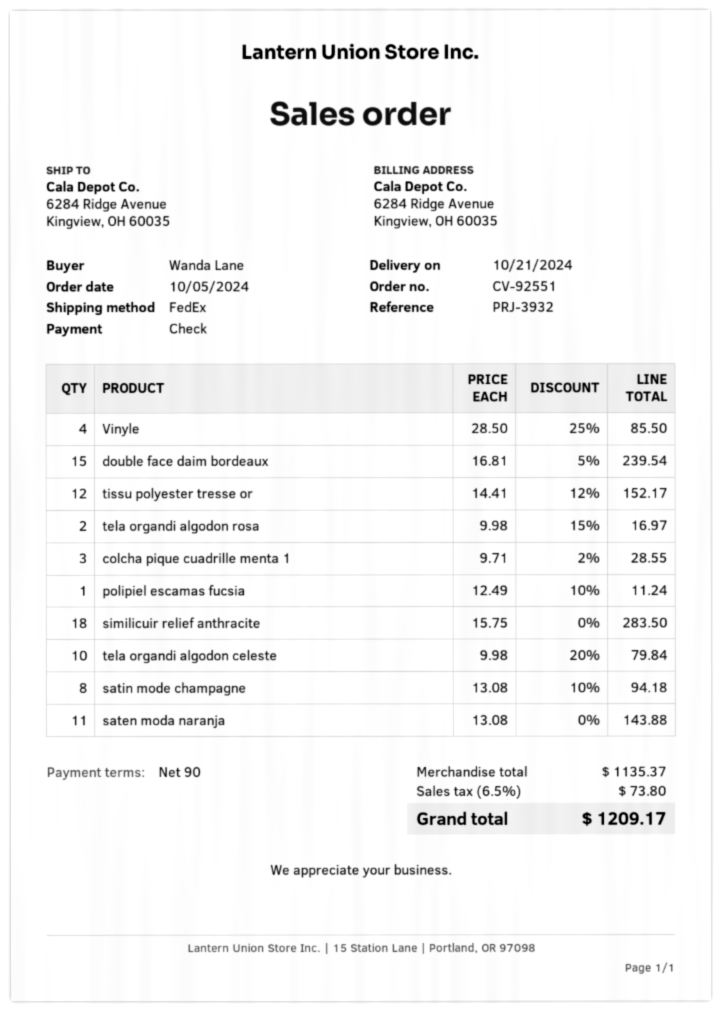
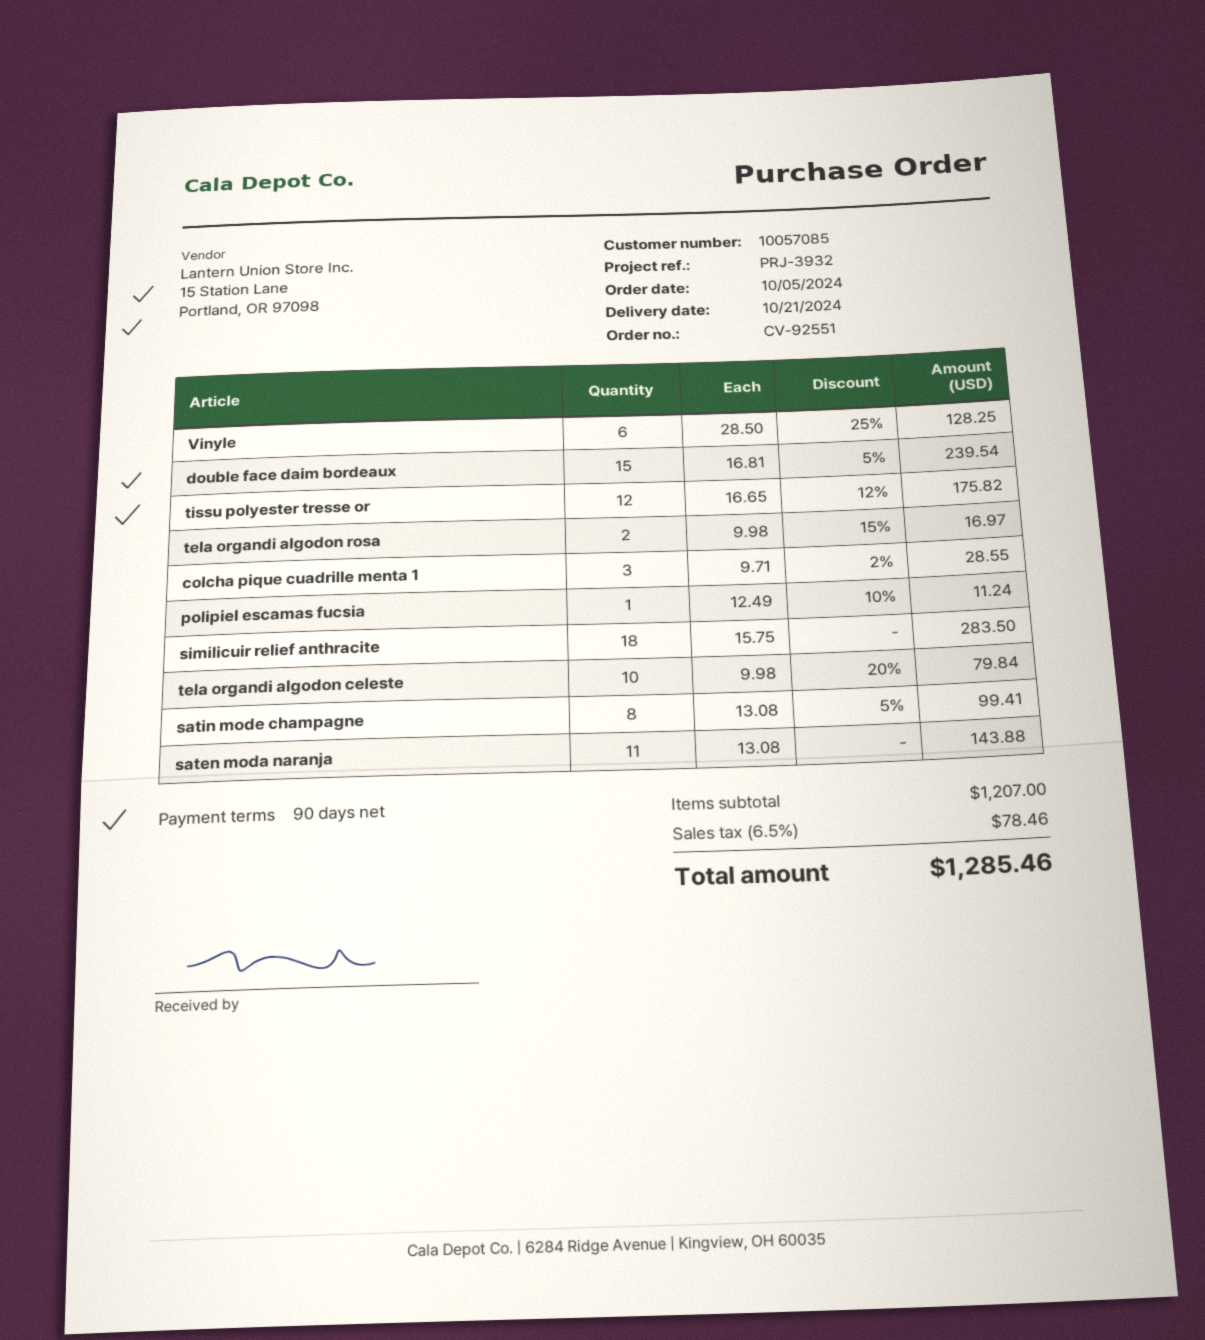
Vinyle: 4 x 28.50 - 25% = 85.50 -> 6 x 28.50 - 25% = 128.25
tissu polyester tresse or: 12 x 14.41 - 12% = 152.17 -> 12 x 16.65 - 12% = 175.82
satin mode champagne: 8 x 13.08 - 10% = 94.18 -> 8 x 13.08 - 5% = 99.41
subtotal: 1135.37 -> 1207.00
tax: 6.5% = 73.80 -> 6.5% = 78.46
total: 1209.17 -> 1285.46

